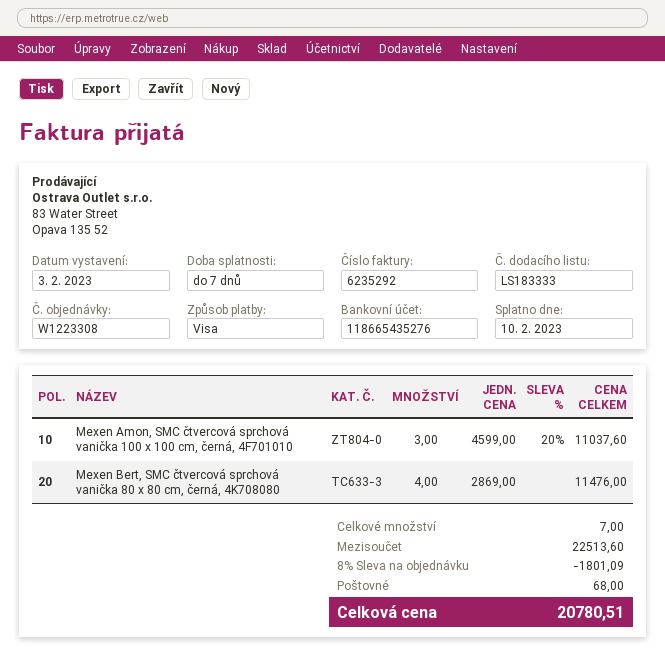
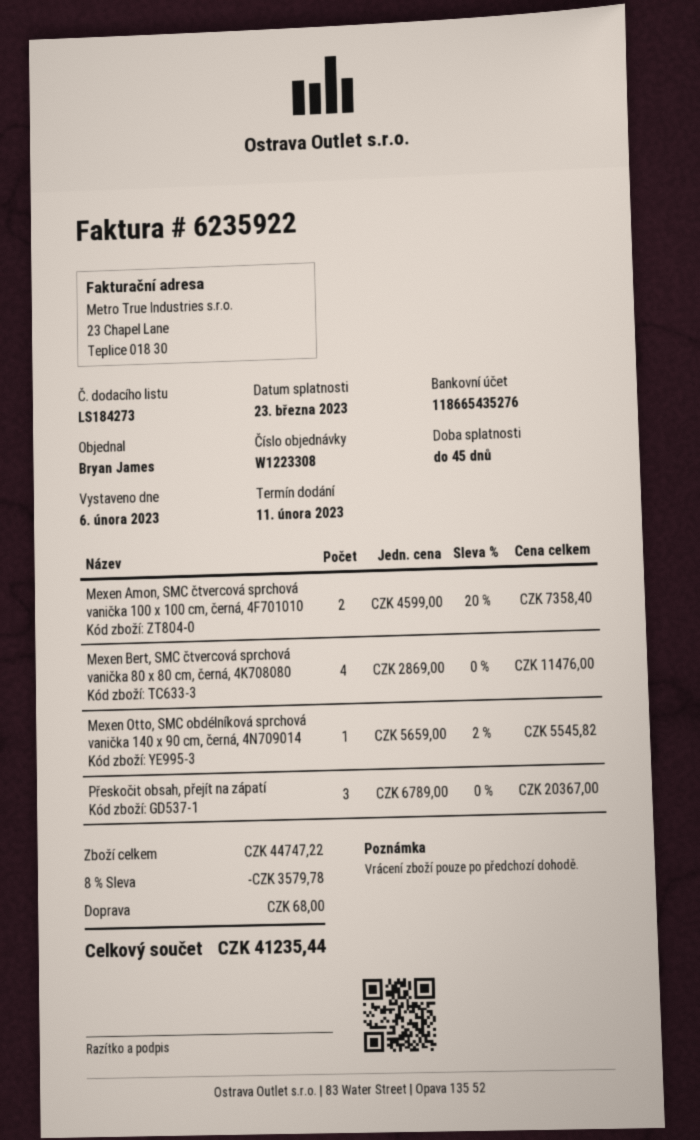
delivery note number: LS183333 -> LS184273
invoice number: 6235292 -> 6235922
invoice date: 2023-02-03 -> 2023-02-06
payment terms: 7 days -> 45 days
due date: 2023-02-10 -> 2023-03-23
Mexen Amon, SMC čtvercová sprchová vanička 100 x 100 cm, černá, 4F701010: 3 x 4599.00 - 20% = 11037.60 -> 2 x 4599.00 - 20% = 7358.40
Mexen Otto, SMC obdélníková sprchová vanička 140 x 90 cm, černá, 4N709014: none -> 1 x 5659.00 - 2% = 5545.82
Přeskočit obsah, přejít na zápatí: none -> 3 x 6789.00 = 20367.00
subtotal: 22513.60 -> 44747.22
discount: 8% = 1801.09 -> 8% = 3579.78
total: 20780.51 -> 41235.44

